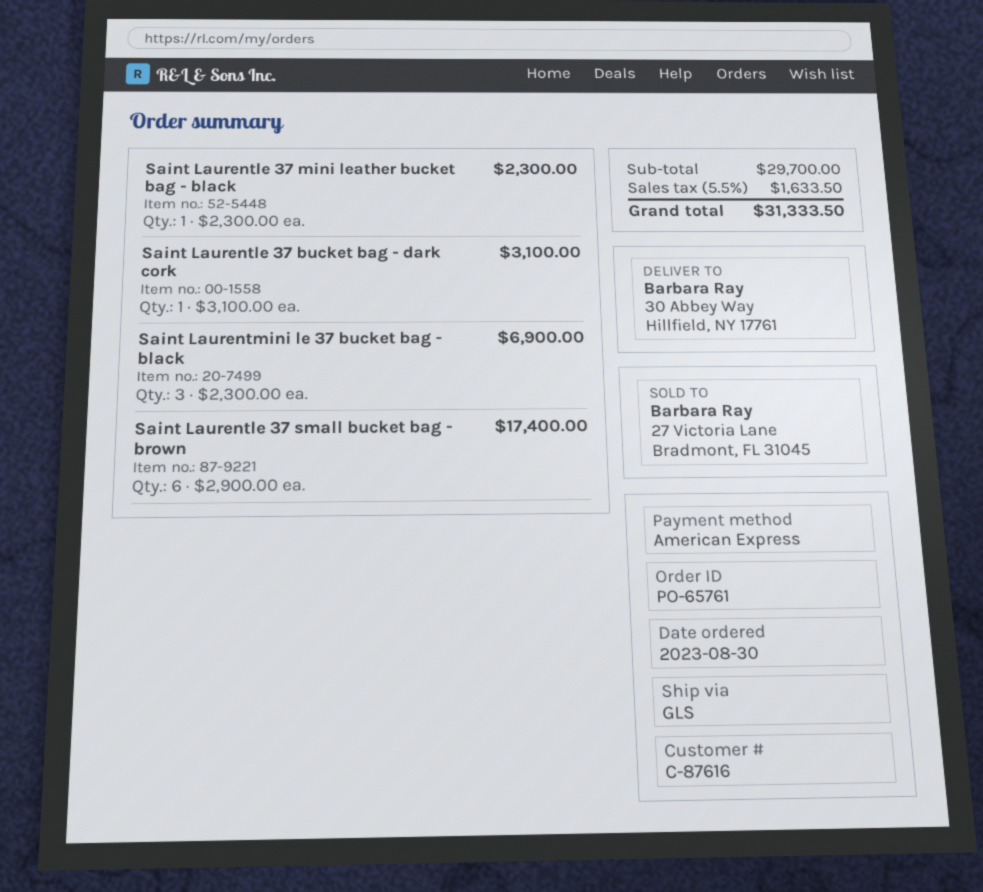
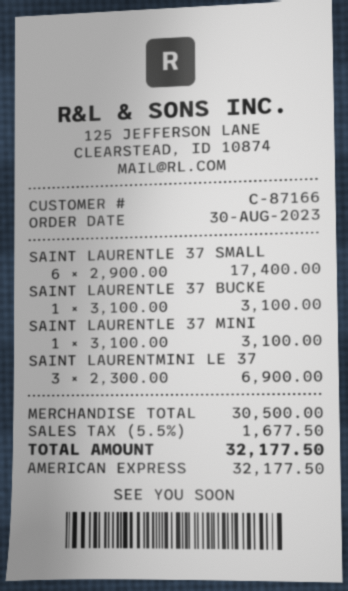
customer number: C-87616 -> C-87166
Saint Laurentle 37 mini leather bucket bag - black: 1 x 2300.00 = 2300.00 -> 1 x 3100.00 = 3100.00
subtotal: 29700.00 -> 30500.00
tax: 5.5% = 1633.50 -> 5.5% = 1677.50
total: 31333.50 -> 32177.50

